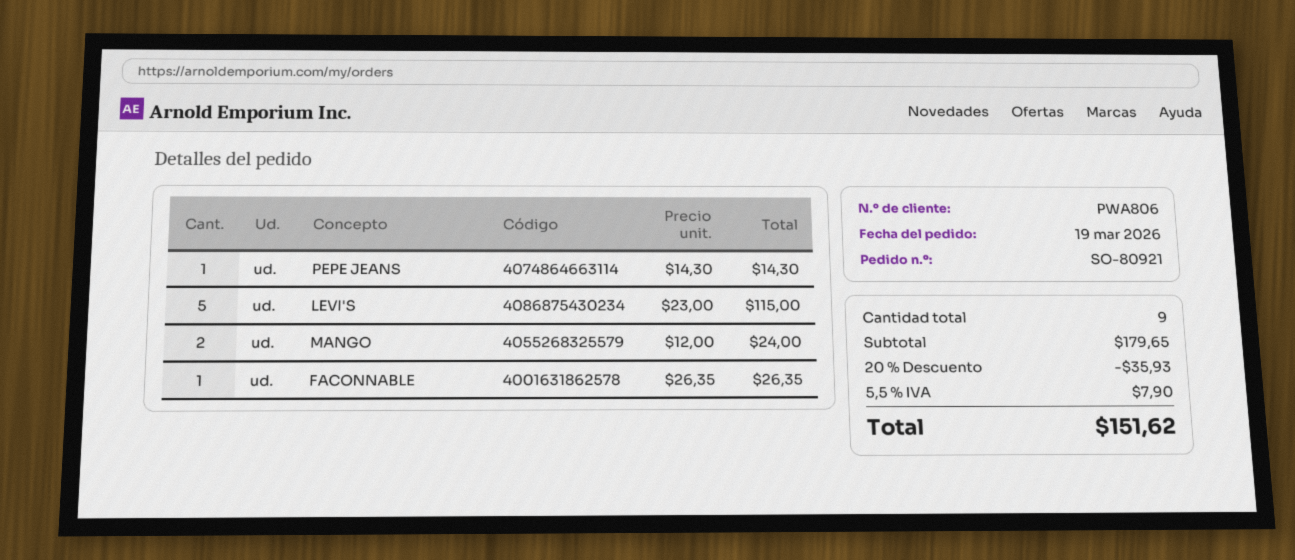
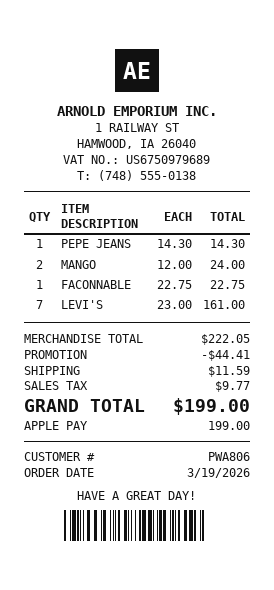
LEVI'S: 5 x 23.00 = 115.00 -> 7 x 23.00 = 161.00
FACONNABLE: 1 x 26.35 = 26.35 -> 1 x 22.75 = 22.75
subtotal: 179.65 -> 222.05
discount: 35.93 -> 44.41
shipping: none -> 11.59
tax: 7.90 -> 9.77
total: 151.62 -> 199.00

